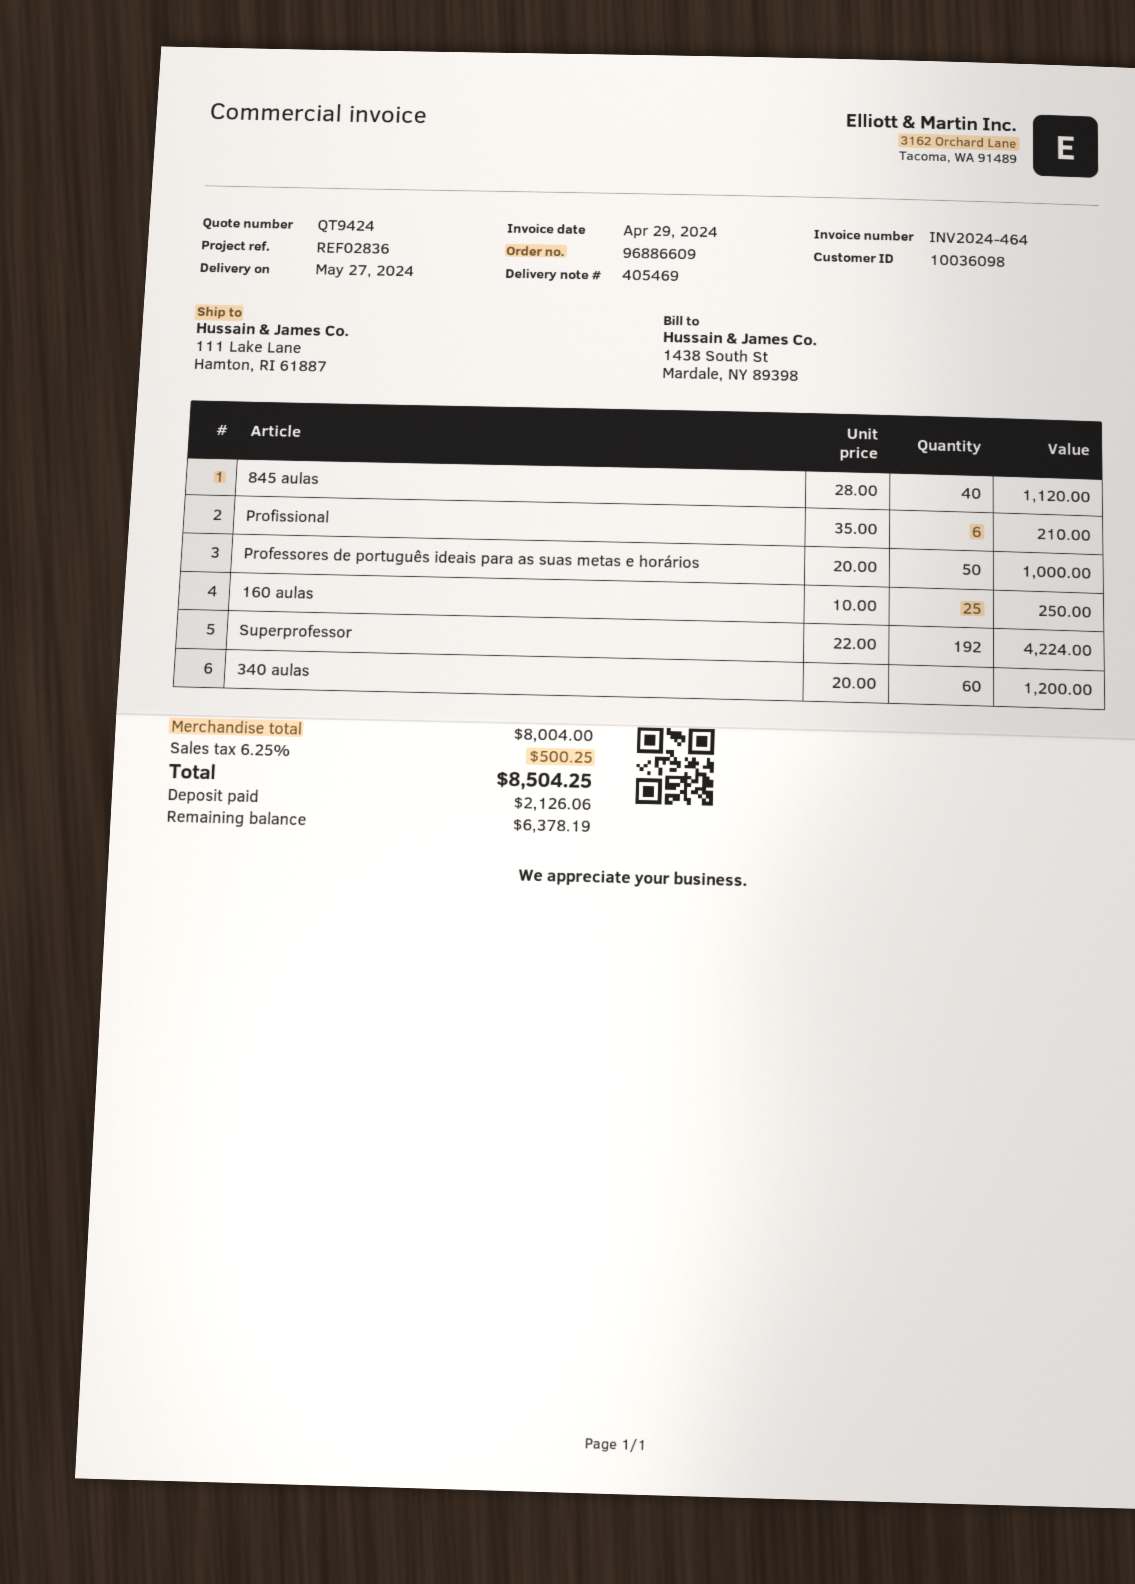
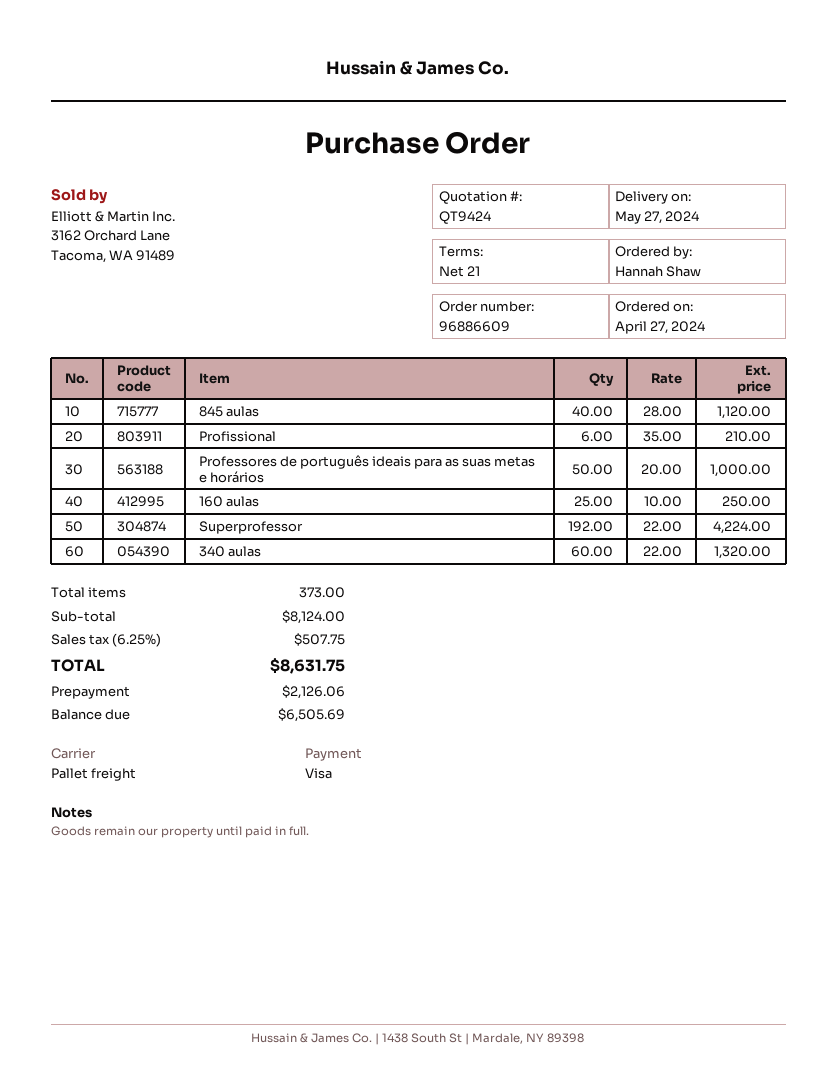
340 aulas: 60 x 20.00 = 1200.00 -> 60 x 22.00 = 1320.00
subtotal: 8004.00 -> 8124.00
tax: 6.25% = 500.25 -> 6.25% = 507.75
total: 8504.25 -> 8631.75
balance: 6378.19 -> 6505.69

